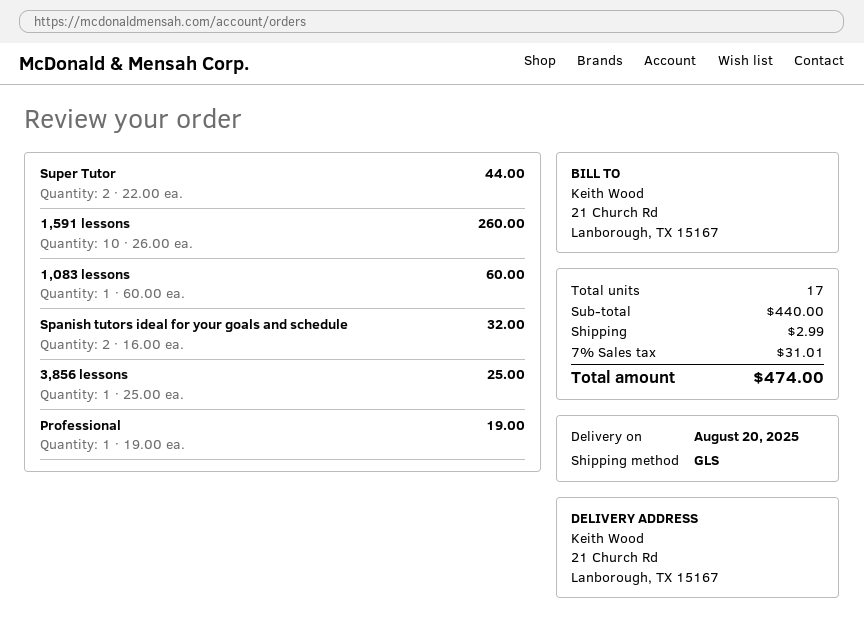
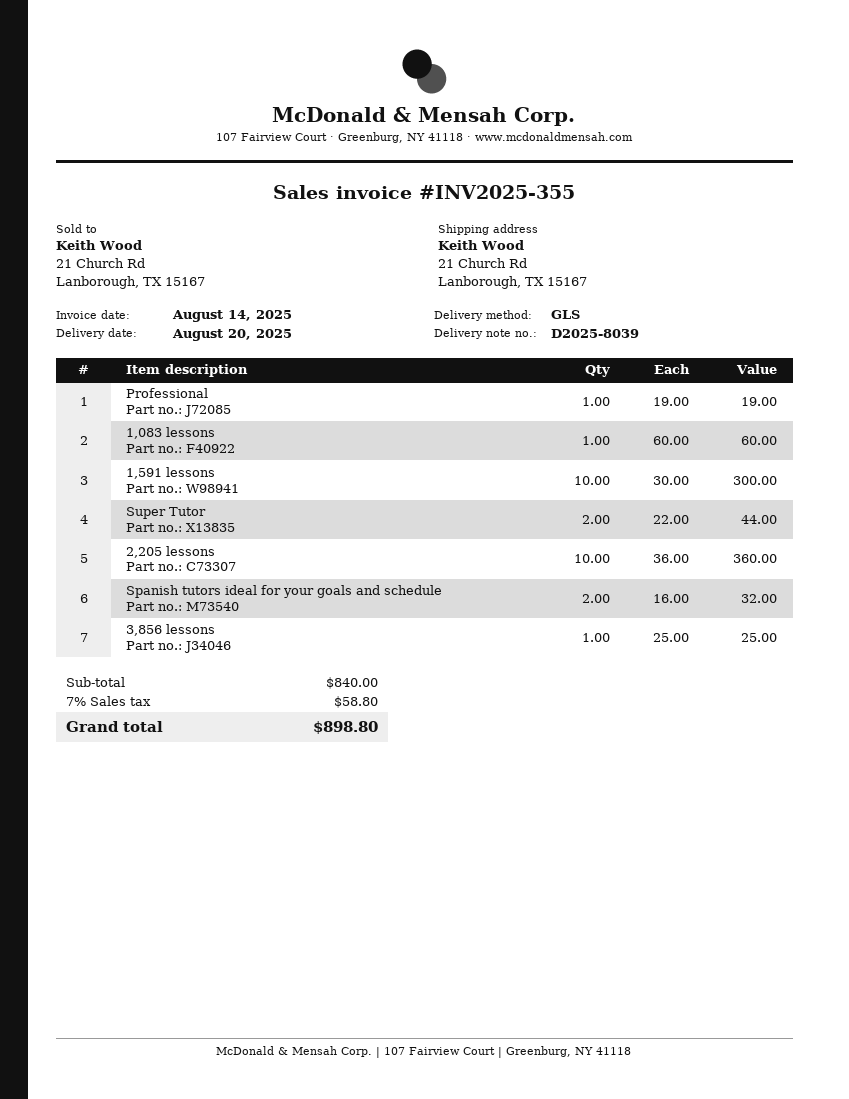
1,591 lessons: 10 x 26.00 = 260.00 -> 10 x 30.00 = 300.00
2,205 lessons: none -> 10 x 36.00 = 360.00
subtotal: 440.00 -> 840.00
shipping: 2.99 -> none
tax: 7% = 31.01 -> 7% = 58.80
total: 474.00 -> 898.80

